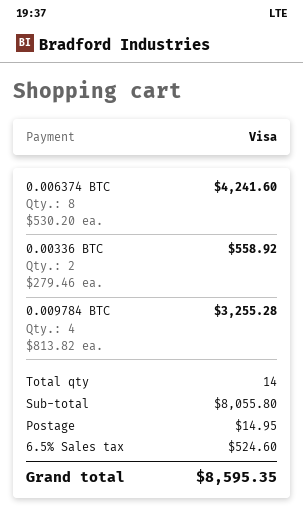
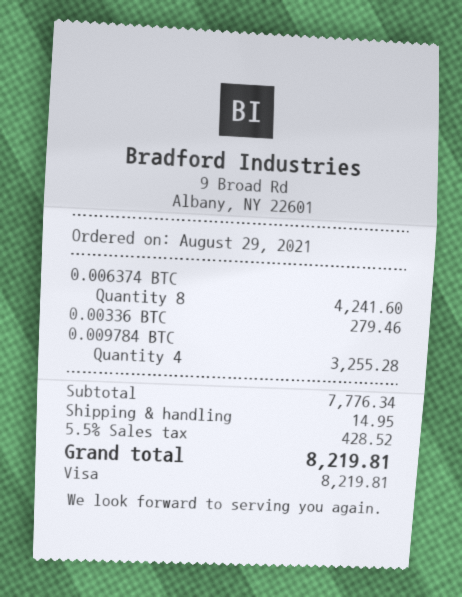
0.00336 BTC: 2 for 558.92 -> 1 for 279.46
subtotal: 8055.80 -> 7776.34
tax: 6.5% = 524.60 -> 5.5% = 428.52
total: 8595.35 -> 8219.81

